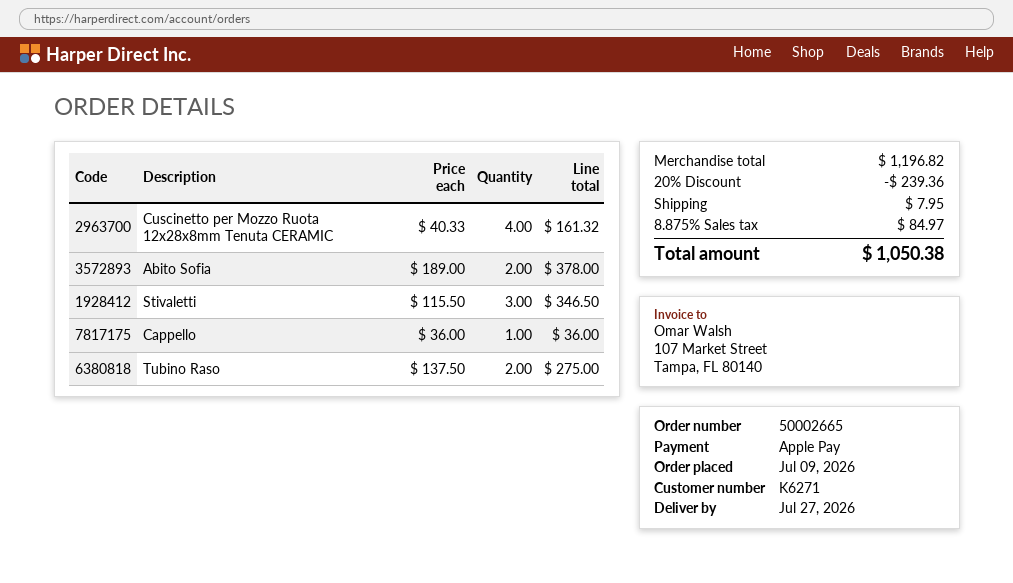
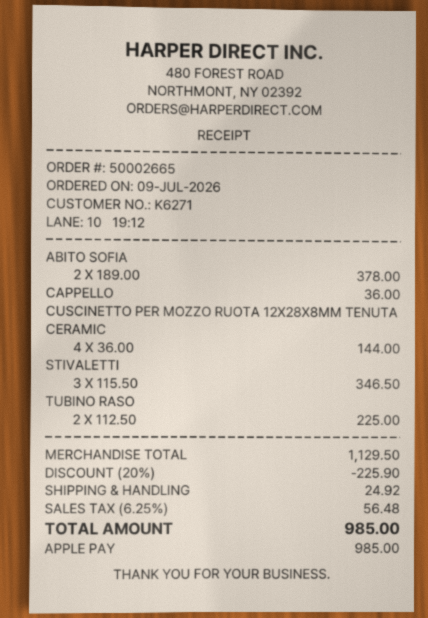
Cuscinetto per Mozzo Ruota 12x28x8mm Tenuta CERAMIC: 4 x 40.33 = 161.32 -> 4 x 36.00 = 144.00
Tubino Raso: 2 x 137.50 = 275.00 -> 2 x 112.50 = 225.00
subtotal: 1196.82 -> 1129.50
discount: 20% = 239.36 -> 20% = 225.90
shipping: 7.95 -> 24.92
tax: 8.875% = 84.97 -> 6.25% = 56.48
total: 1050.38 -> 985.00

